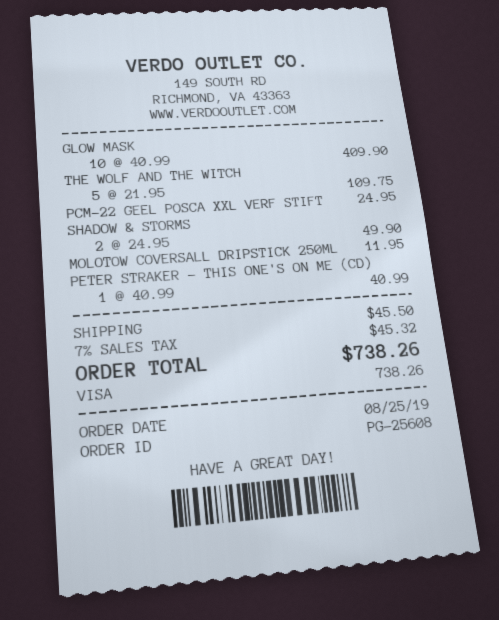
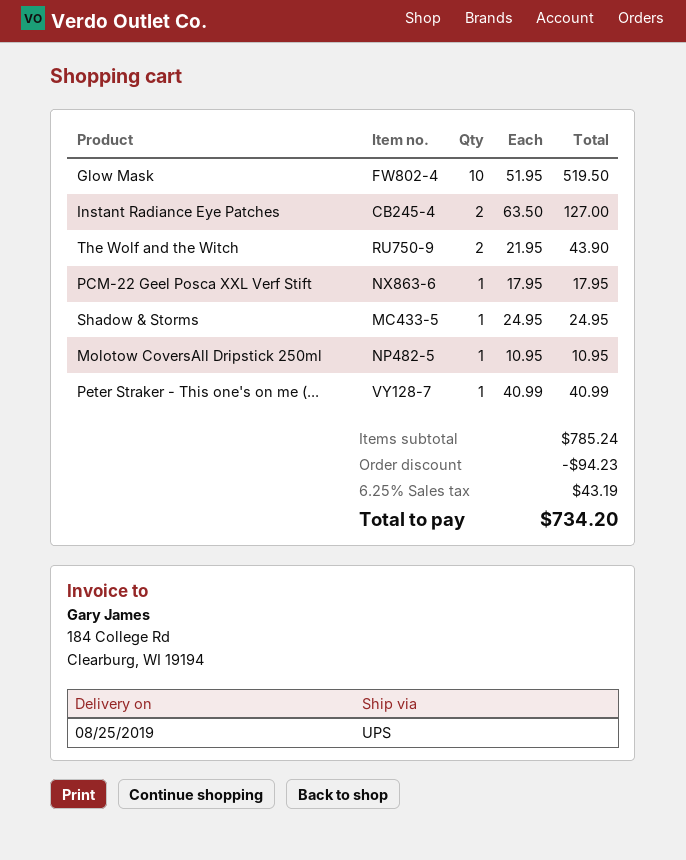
GLOW MASK: 10 x 40.99 = 409.90 -> 10 x 51.95 = 519.50
THE WOLF AND THE WITCH: 5 x 21.95 = 109.75 -> 2 x 21.95 = 43.90
PCM-22 GEEL POSCA XXL VERF STIFT: 1 x 24.95 = 24.95 -> 1 x 17.95 = 17.95
SHADOW & STORMS: 2 x 24.95 = 49.90 -> 1 x 24.95 = 24.95
MOLOTOW COVERSALL DRIPSTICK 250ML: 1 x 11.95 = 11.95 -> 1 x 10.95 = 10.95
Instant Radiance Eye Patches: none -> 2 x 63.50 = 127.00
discount: none -> 94.23
shipping: 45.50 -> none
tax: 7% = 45.32 -> 6.25% = 43.19
total: 738.26 -> 734.20

